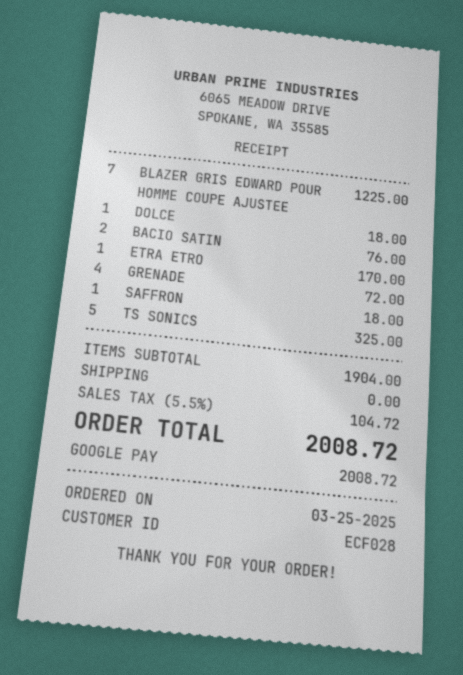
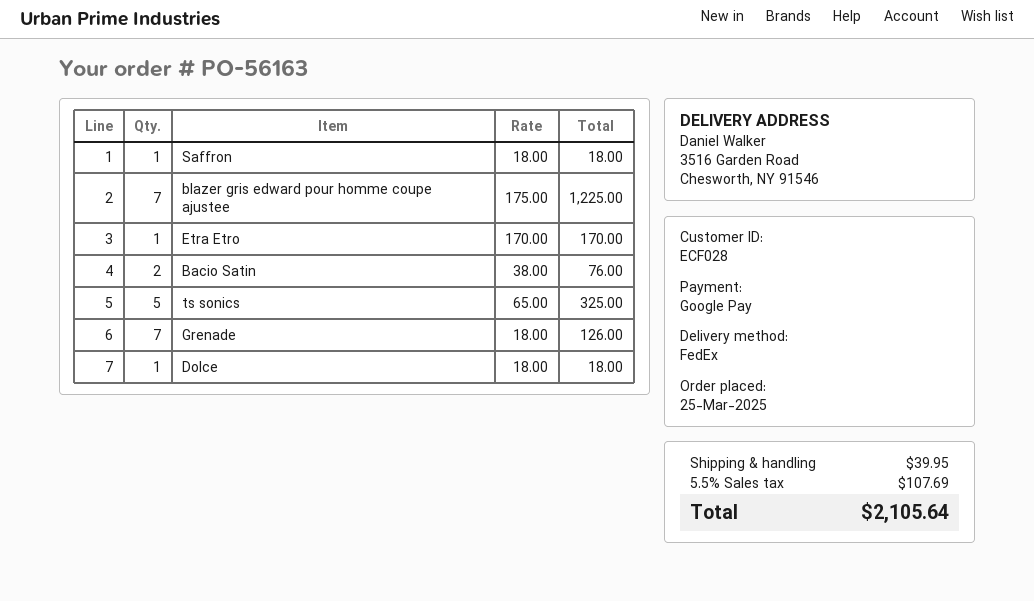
GRENADE: 4 for 72.00 -> 7 for 126.00
shipping: 0.00 -> 39.95
tax: 5.5% = 104.72 -> 5.5% = 107.69
total: 2008.72 -> 2105.64

